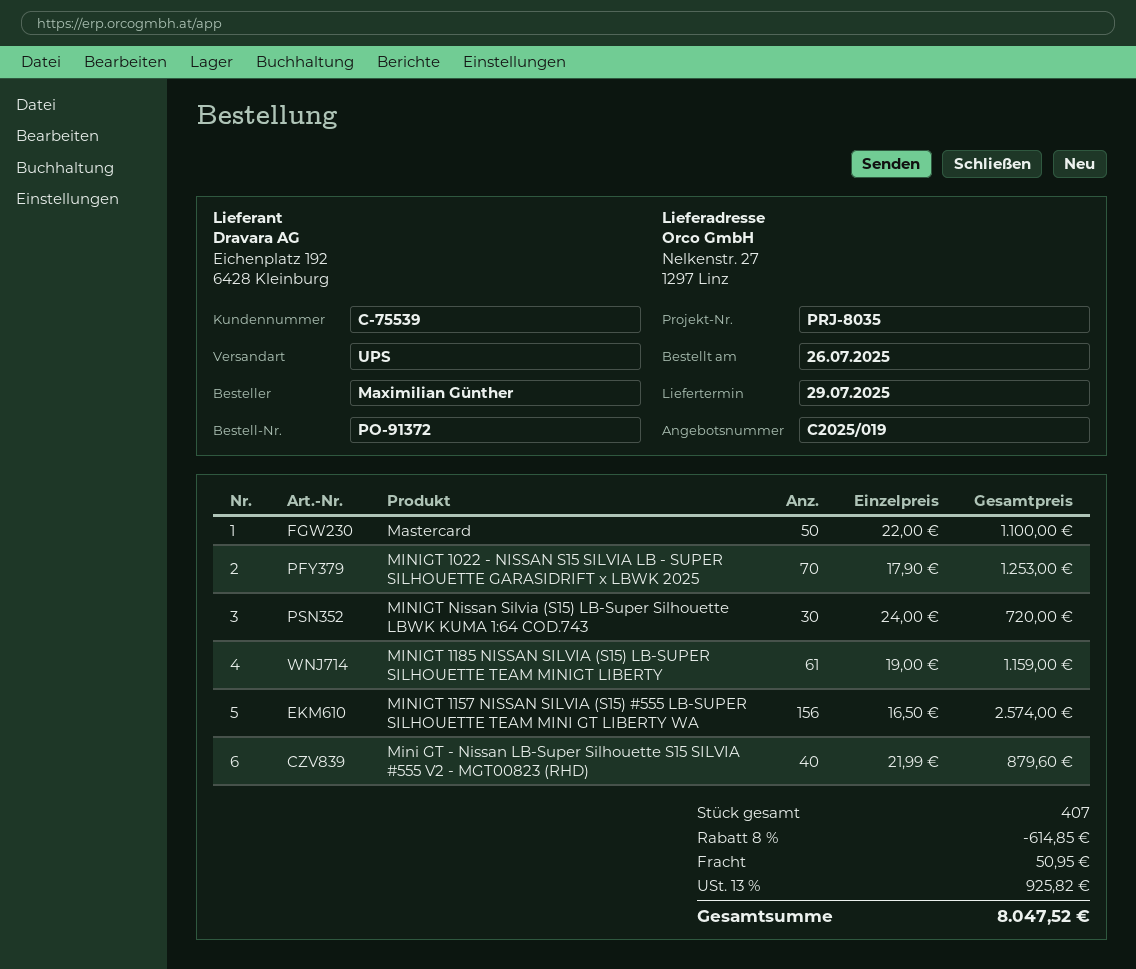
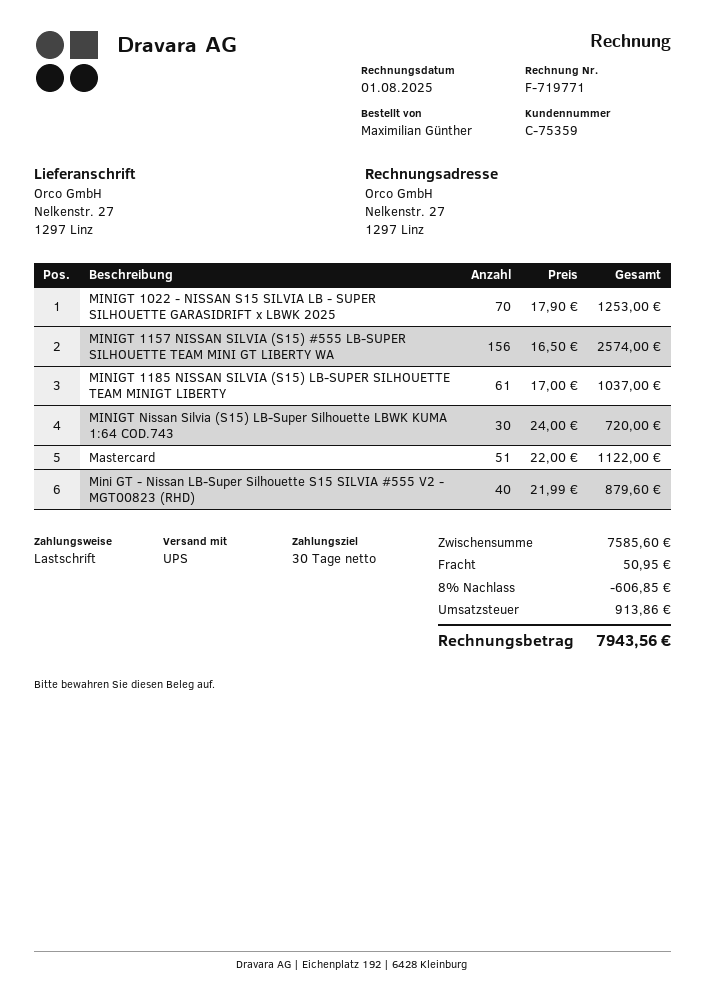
customer number: C-75539 -> C-75359
Mastercard: 50 x 22.00 = 1100.00 -> 51 x 22.00 = 1122.00
MINIGT 1185 NISSAN SILVIA (S15) LB-SUPER SILHOUETTE TEAM MINIGT LIBERTY: 61 x 19.00 = 1159.00 -> 61 x 17.00 = 1037.00
discount: 8% = 614.85 -> 8% = 606.85
tax: 925.82 -> 913.86
total: 8047.52 -> 7943.56

